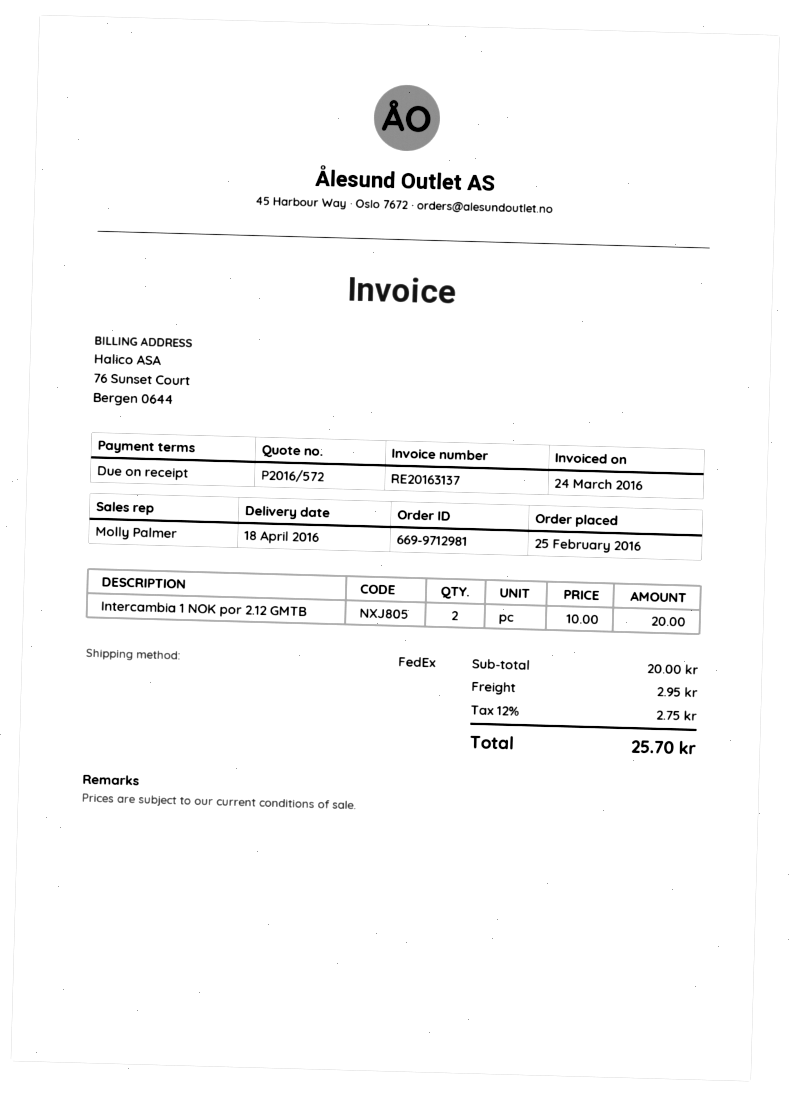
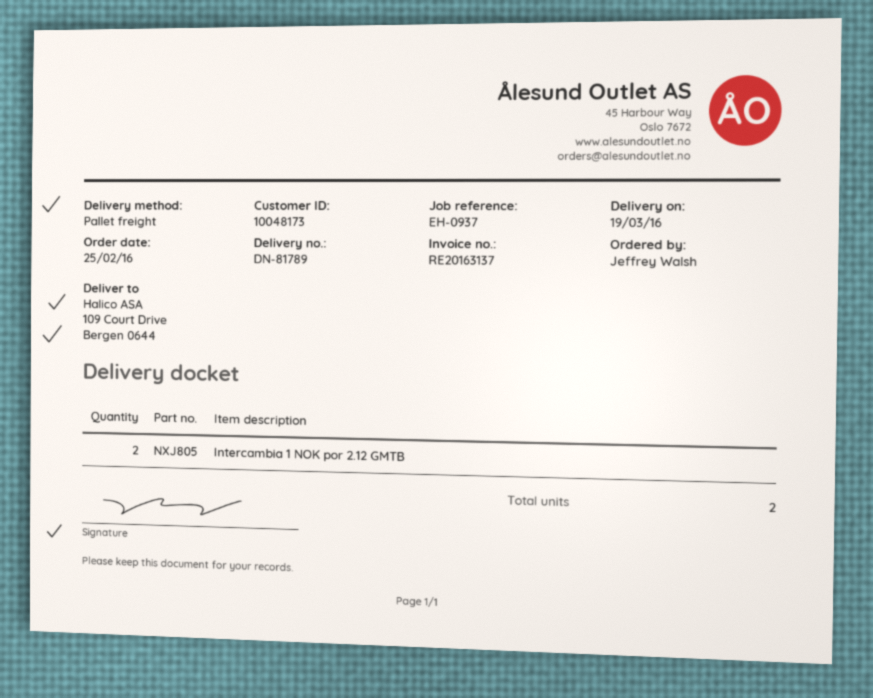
delivery date: 2016-04-18 -> 2016-03-19
shipping method: FedEx -> pallet freight

